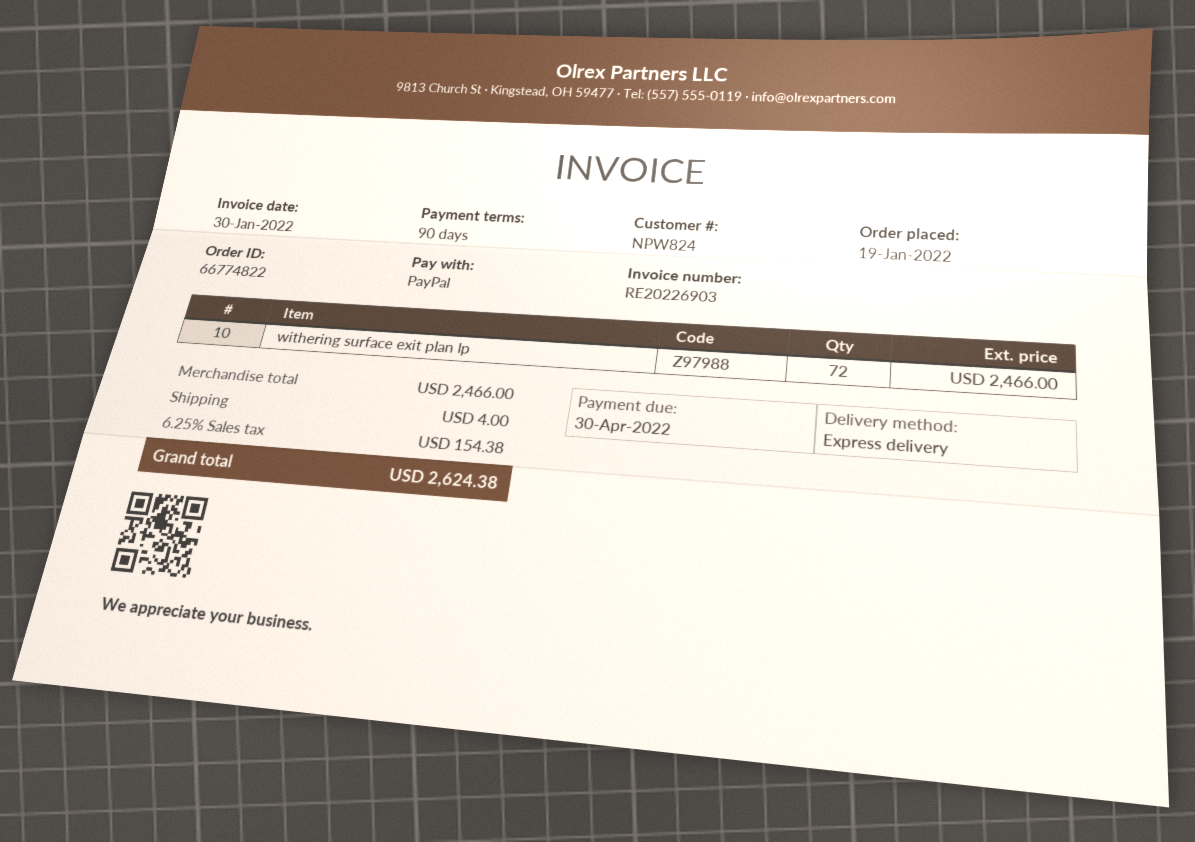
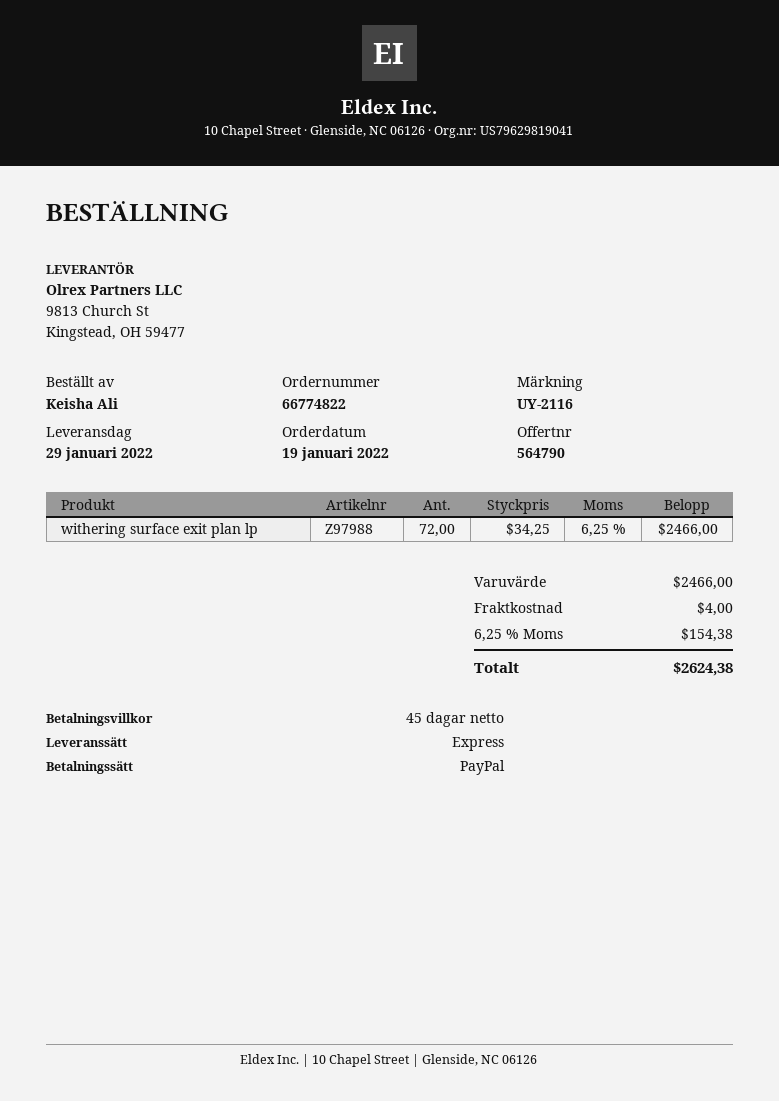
payment terms: 90 days -> 45 days

